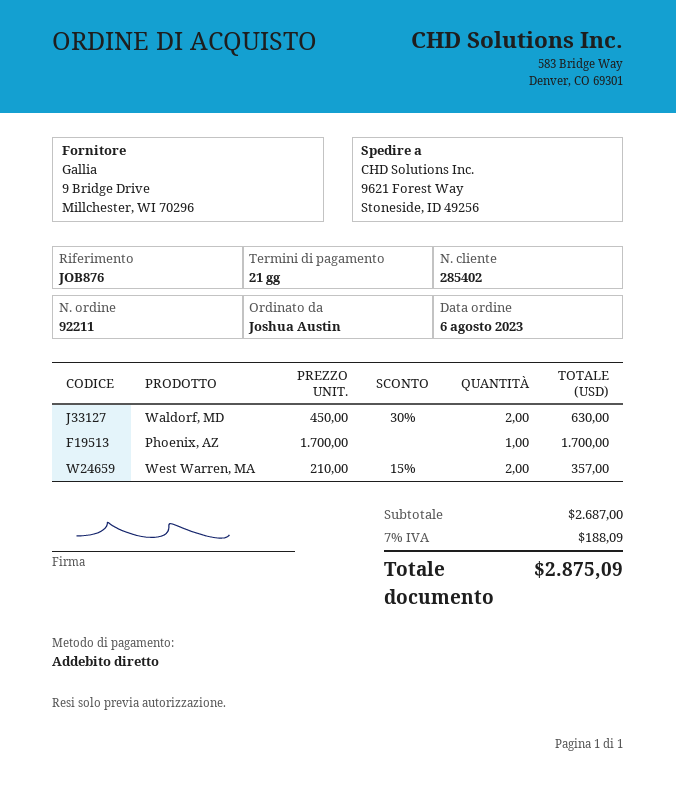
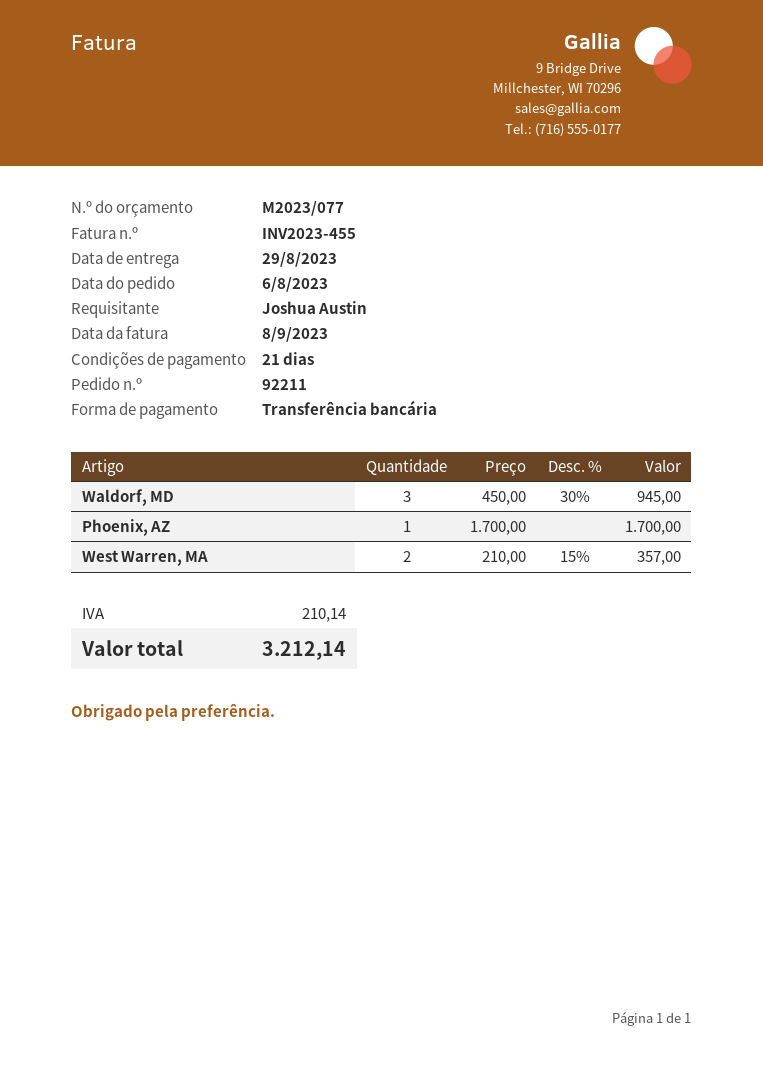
payment method: direct debit -> bank transfer
Waldorf, MD: 2 x 450.00 - 30% = 630.00 -> 3 x 450.00 - 30% = 945.00
tax: 188.09 -> 210.14
total: 2875.09 -> 3212.14

